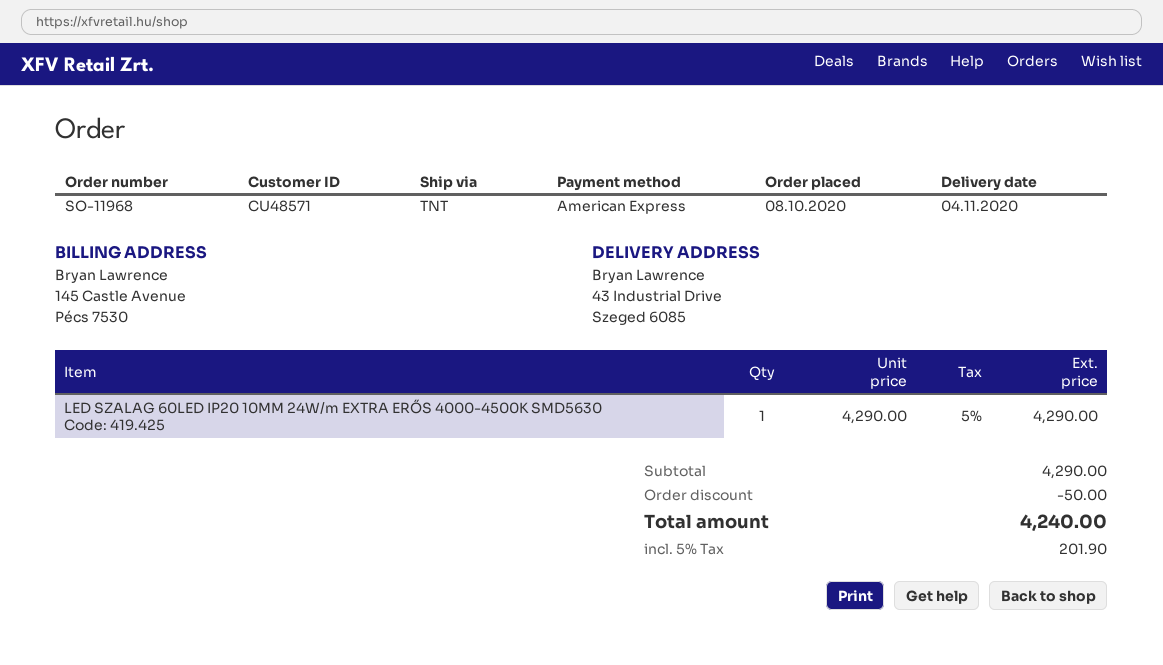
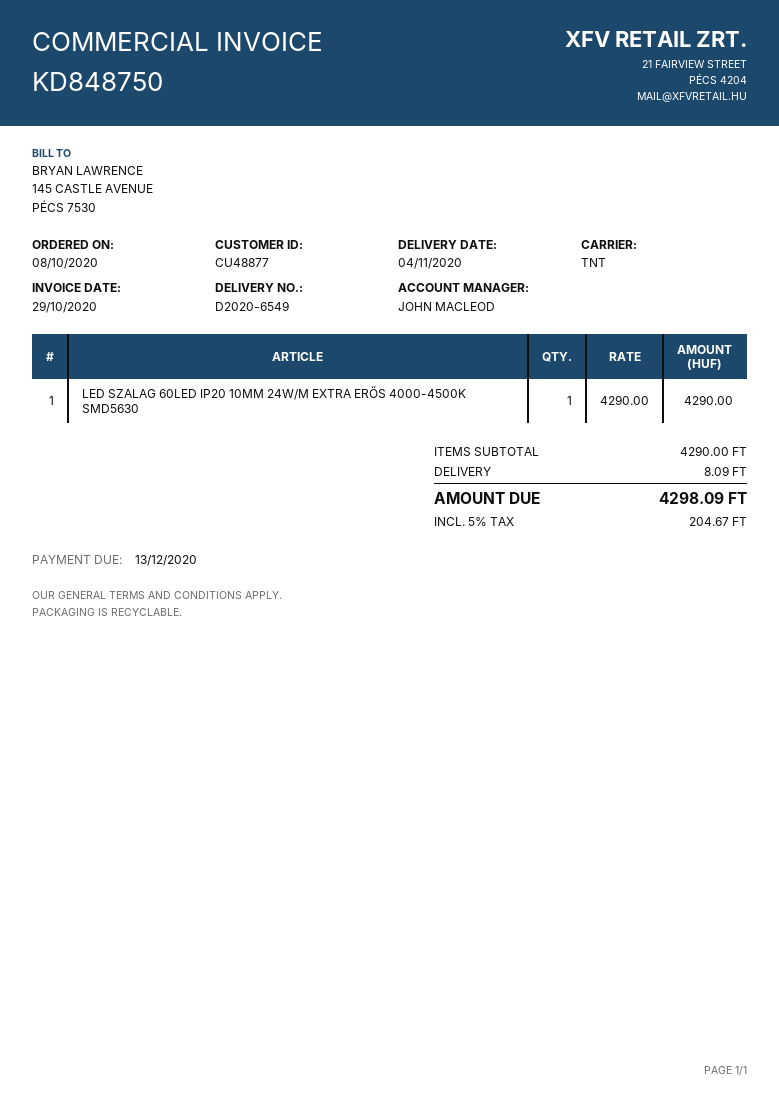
customer number: CU48571 -> CU48877
discount: 50.00 -> none
shipping: none -> 8.09
tax: 5% = 201.90 -> 5% = 204.67
total: 4240.00 -> 4298.09

